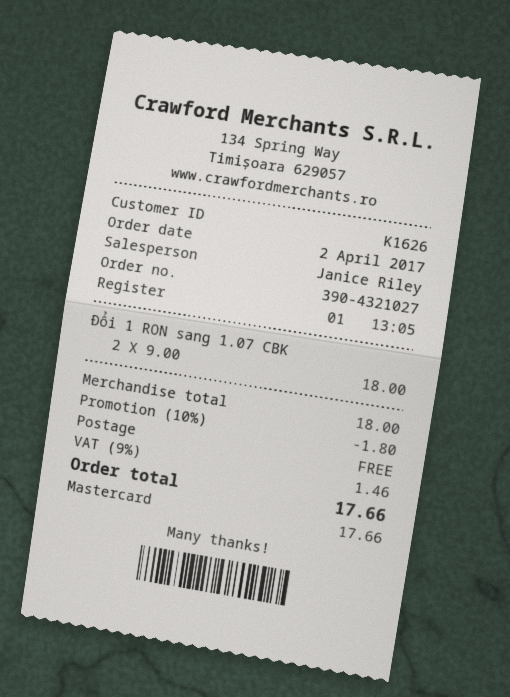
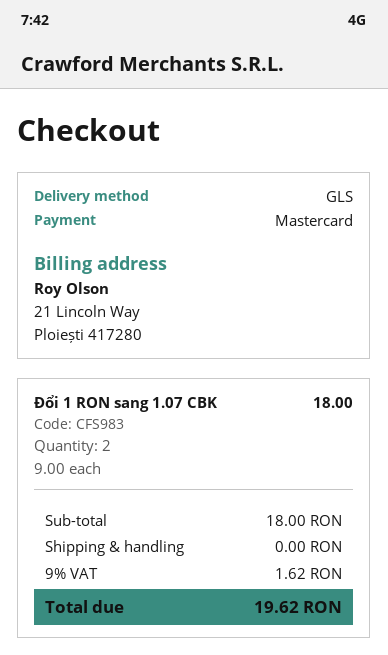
discount: 10% = 1.80 -> none
tax: 9% = 1.46 -> 9% = 1.62
total: 17.66 -> 19.62

